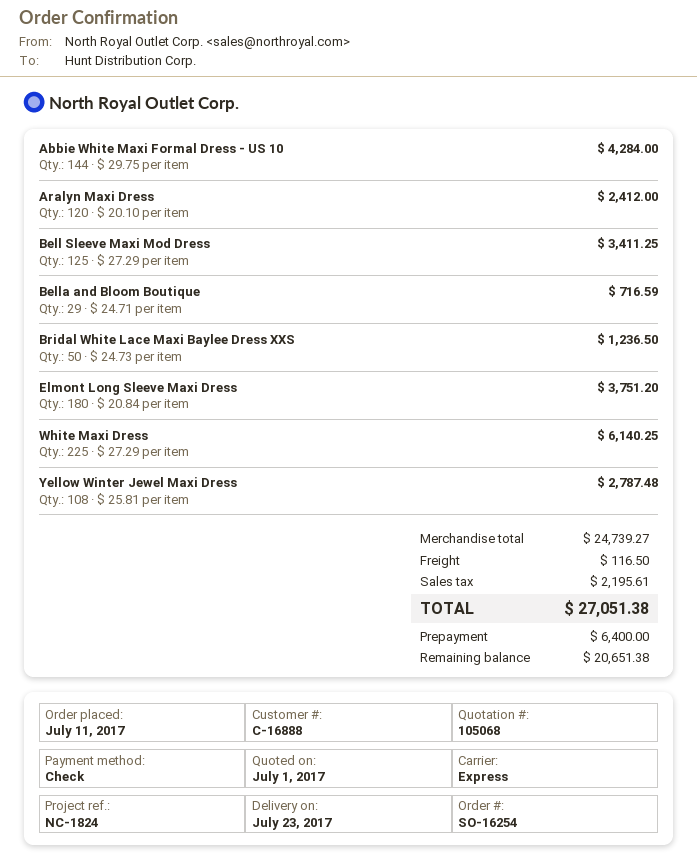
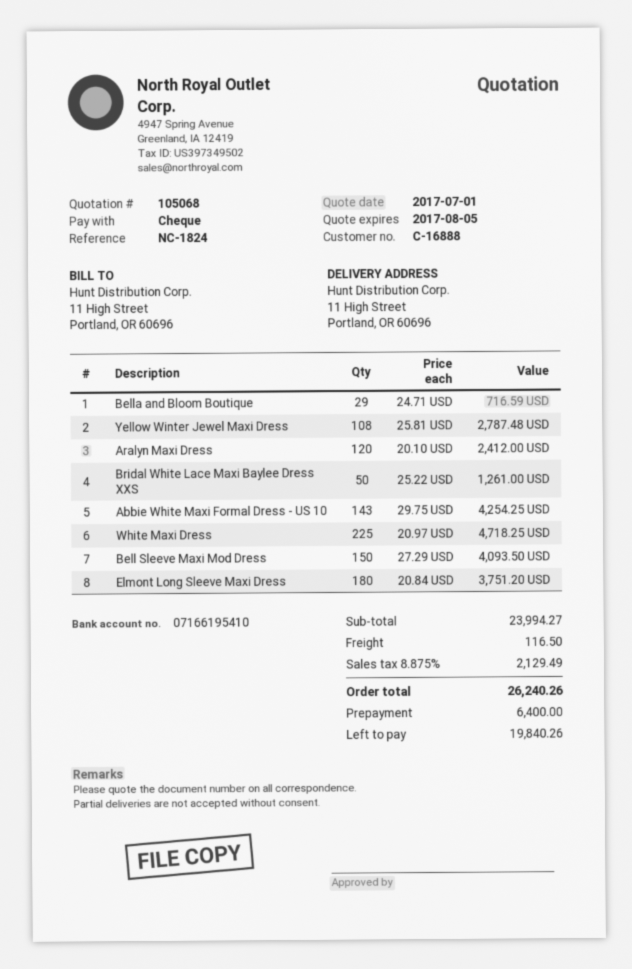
Abbie White Maxi Formal Dress - US 10: 144 x 29.75 = 4284.00 -> 143 x 29.75 = 4254.25
Bell Sleeve Maxi Mod Dress: 125 x 27.29 = 3411.25 -> 150 x 27.29 = 4093.50
Bridal White Lace Maxi Baylee Dress XXS: 50 x 24.73 = 1236.50 -> 50 x 25.22 = 1261.00
White Maxi Dress: 225 x 27.29 = 6140.25 -> 225 x 20.97 = 4718.25
subtotal: 24739.27 -> 23994.27
tax: 2195.61 -> 2129.49
total: 27051.38 -> 26240.26
balance: 20651.38 -> 19840.26

